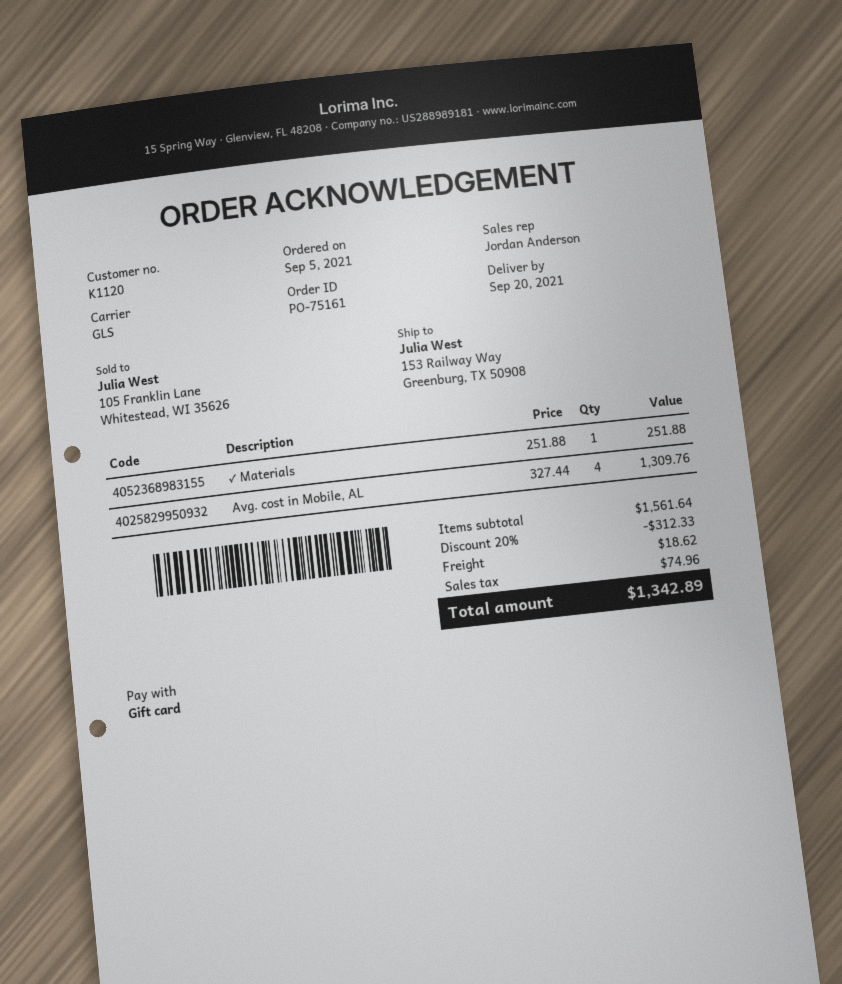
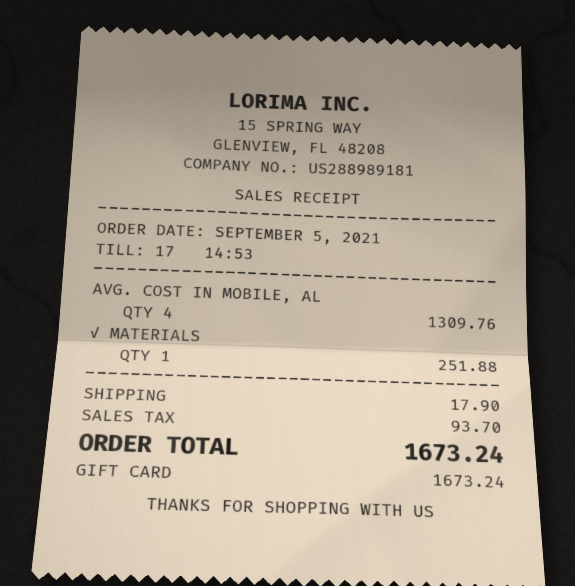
discount: 20% = 312.33 -> none
shipping: 18.62 -> 17.90
tax: 74.96 -> 93.70
total: 1342.89 -> 1673.24

